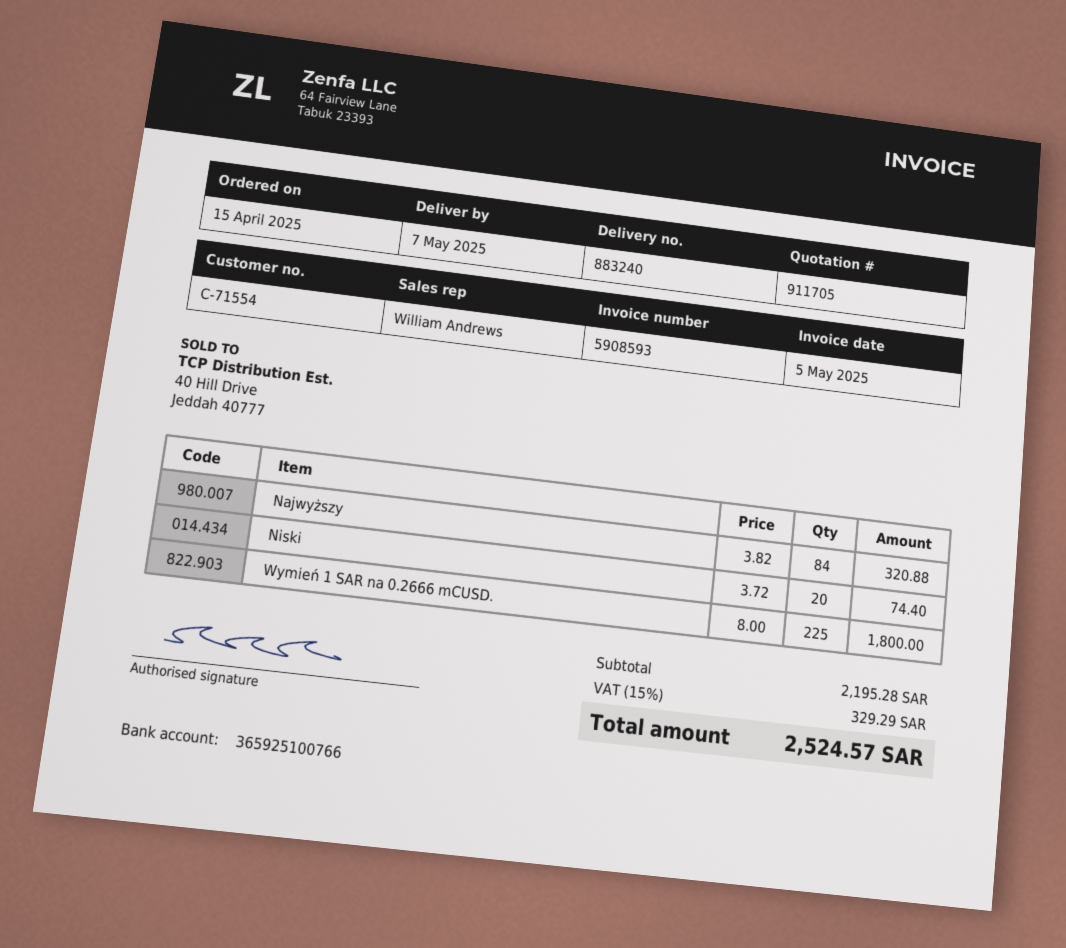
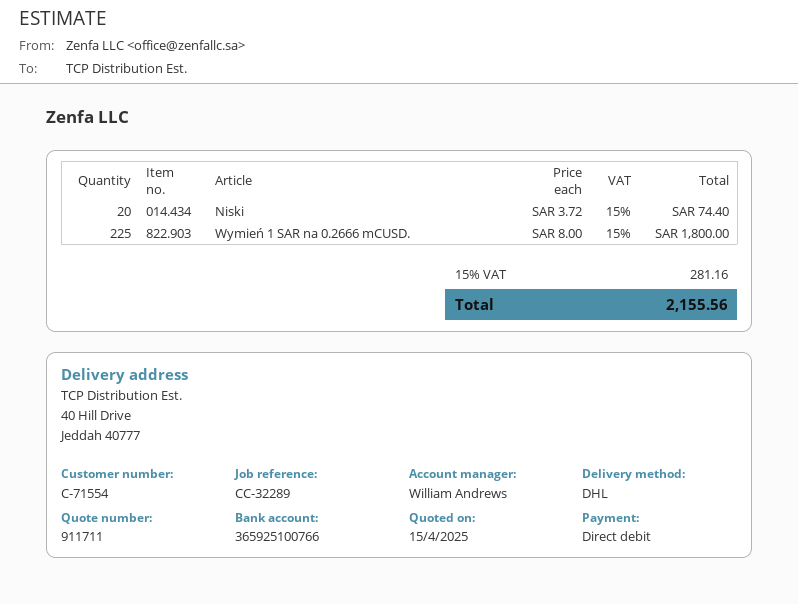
quote number: 911705 -> 911711
Najwyższy: 84 x 3.82 = 320.88 -> none
tax: 15% = 329.29 -> 15% = 281.16
total: 2524.57 -> 2155.56

